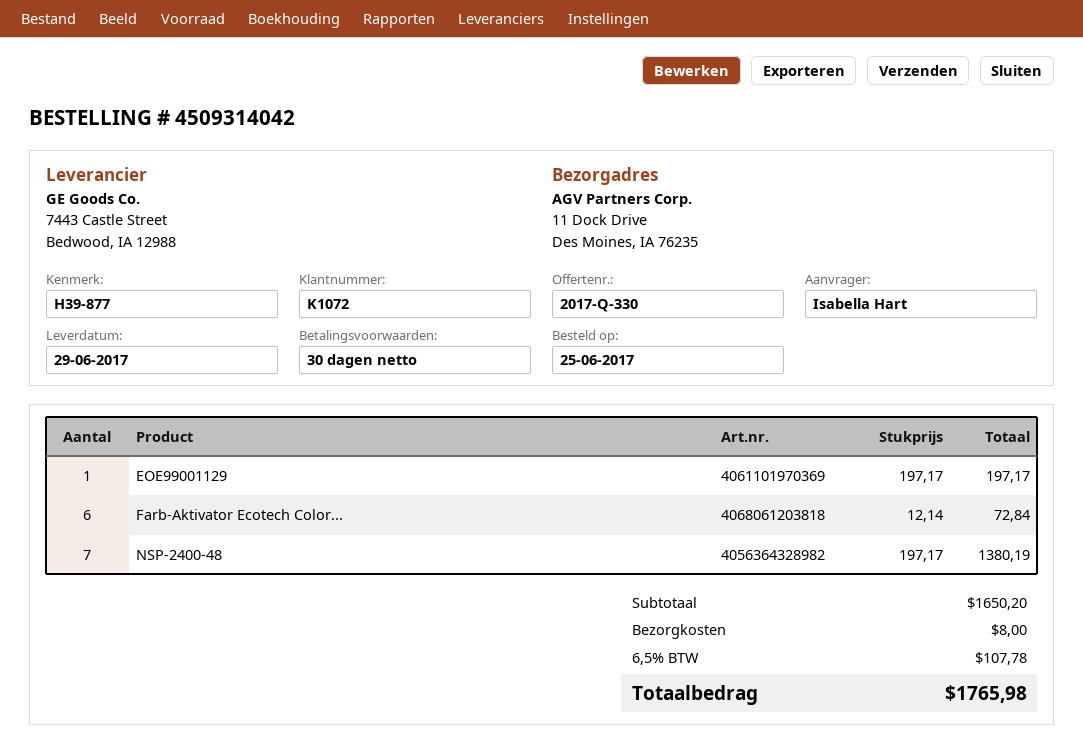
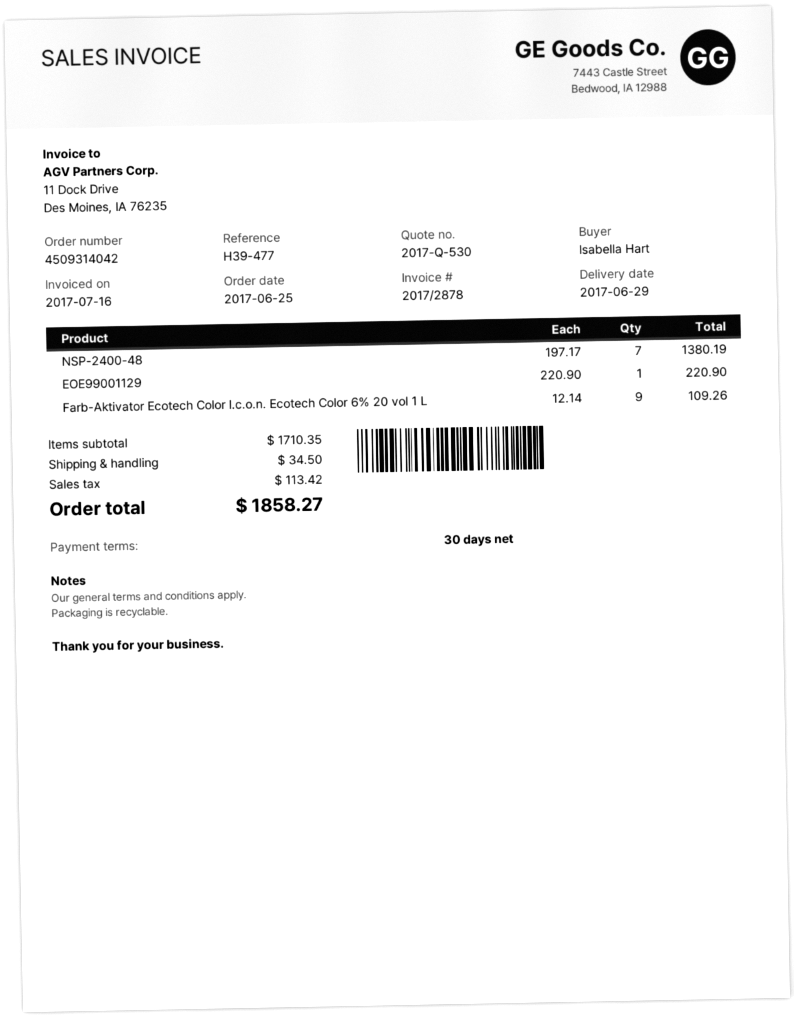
quote number: 2017-Q-330 -> 2017-Q-530
reference: H39-877 -> H39-477
EOE99001129: 1 x 197.17 = 197.17 -> 1 x 220.90 = 220.90
Farb-Aktivator Ecotech Color...: 6 x 12.14 = 72.84 -> 9 x 12.14 = 109.26
subtotal: 1650.20 -> 1710.35
shipping: 8.00 -> 34.50
tax: 107.78 -> 113.42
total: 1765.98 -> 1858.27

